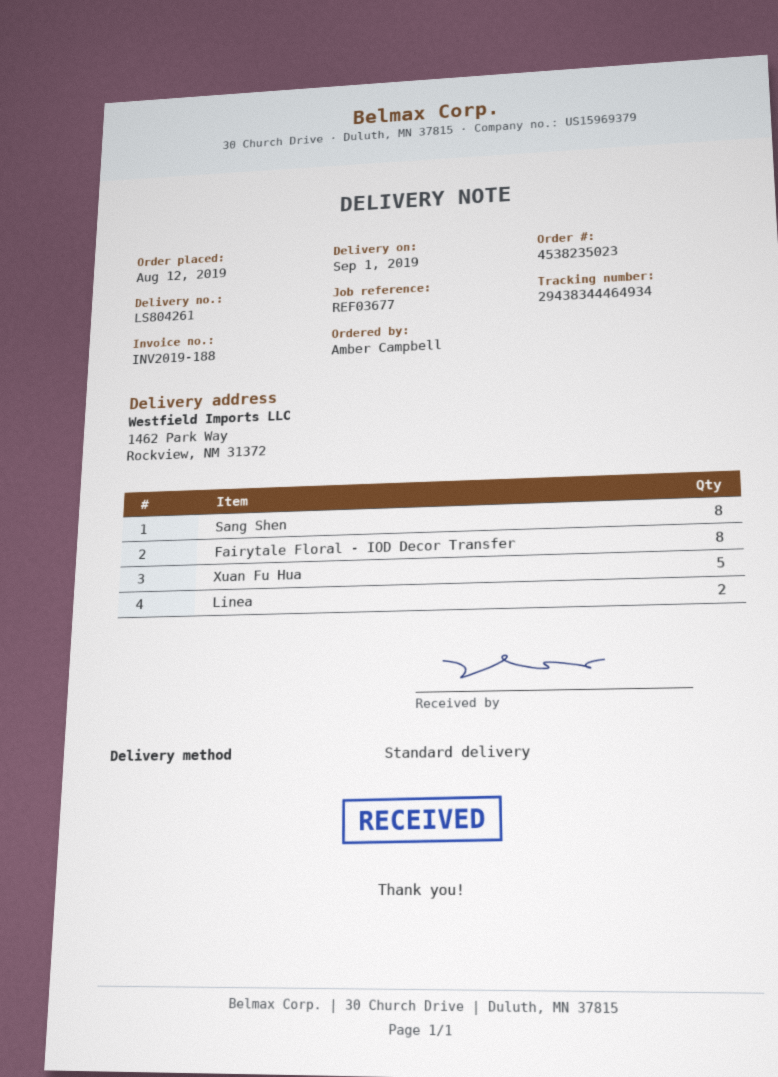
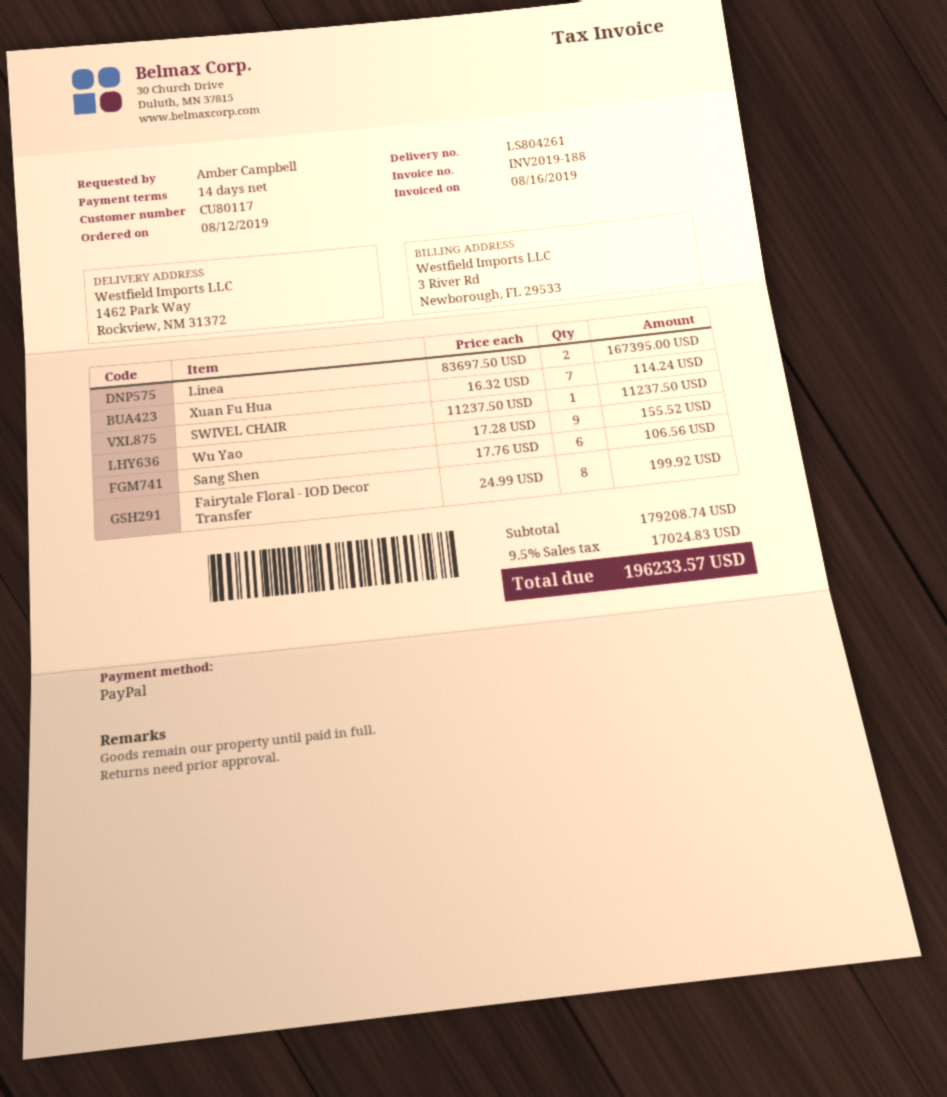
Sang Shen: 8 -> 6
Xuan Fu Hua: 5 -> 7
SWIVEL CHAIR: none -> 1
Wu Yao: none -> 9

